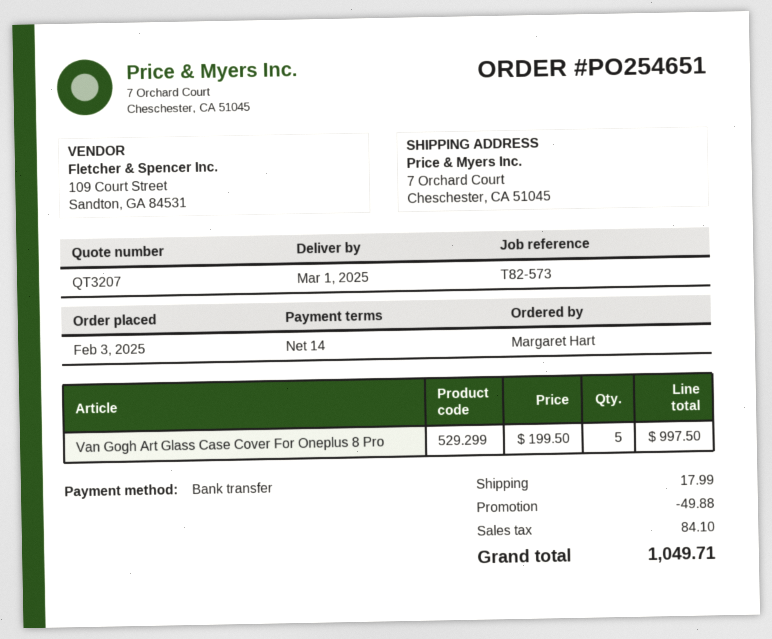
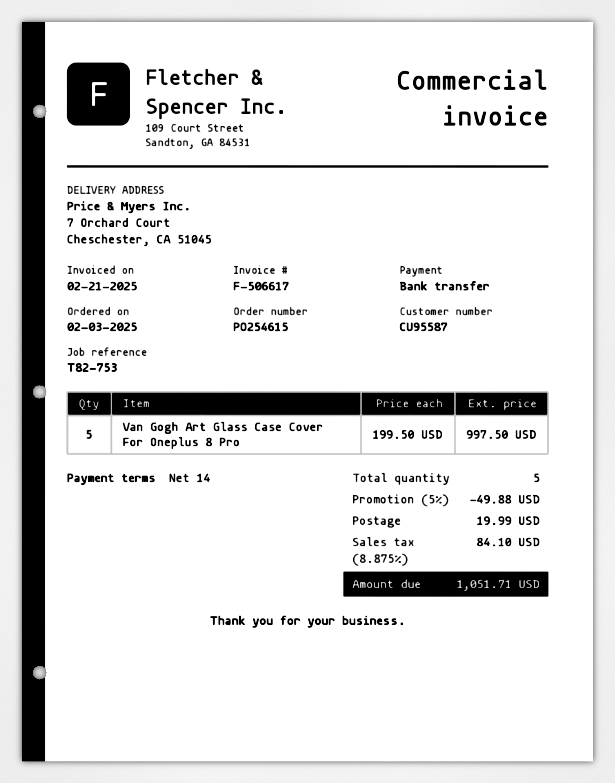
order number: PO254651 -> PO254615
reference: T82-573 -> T82-753
shipping: 17.99 -> 19.99
total: 1049.71 -> 1051.71

